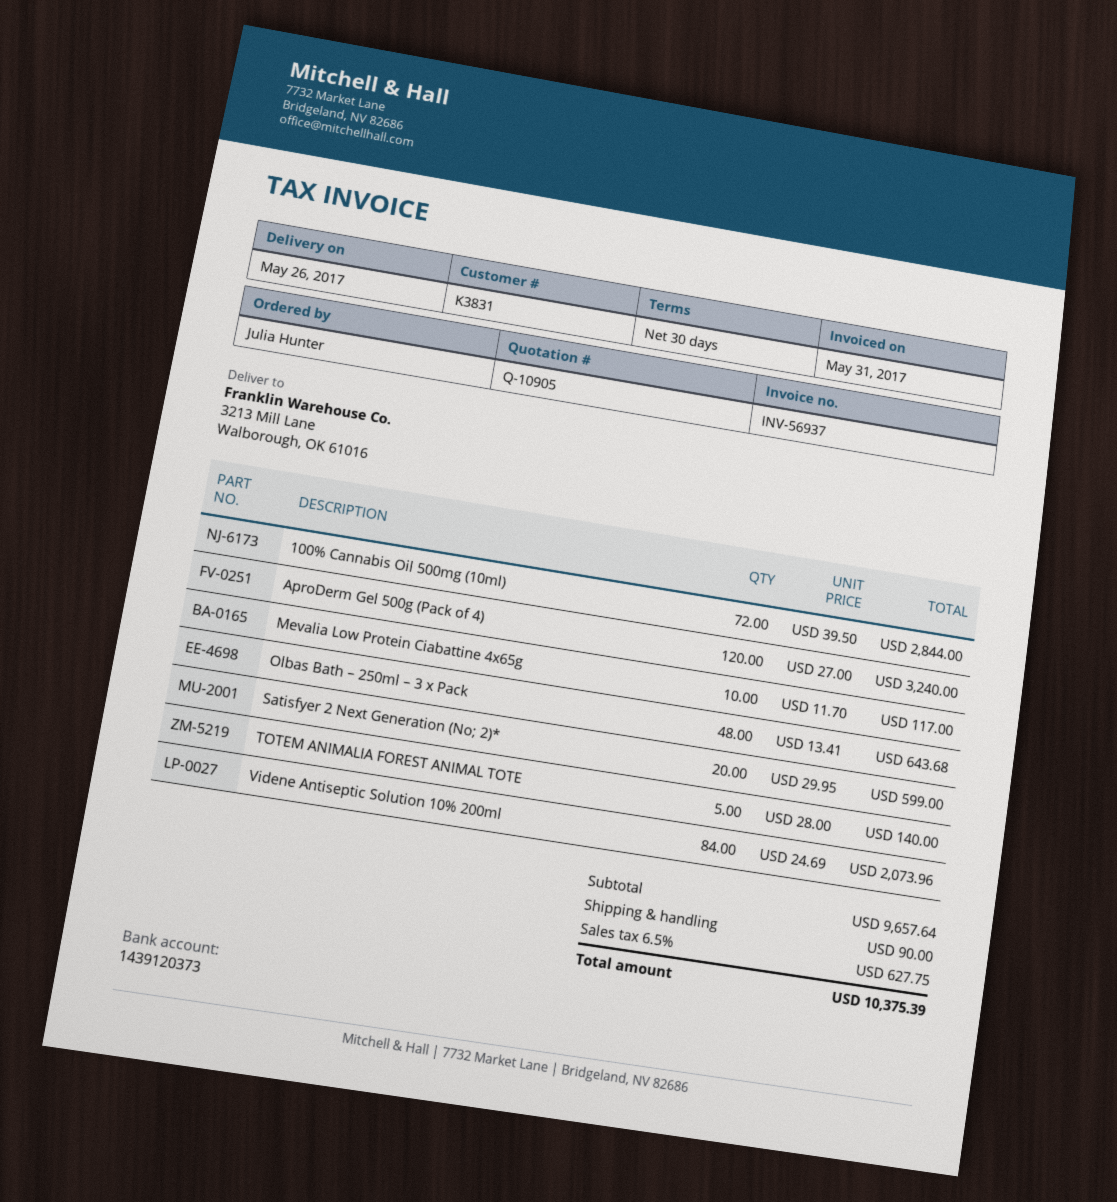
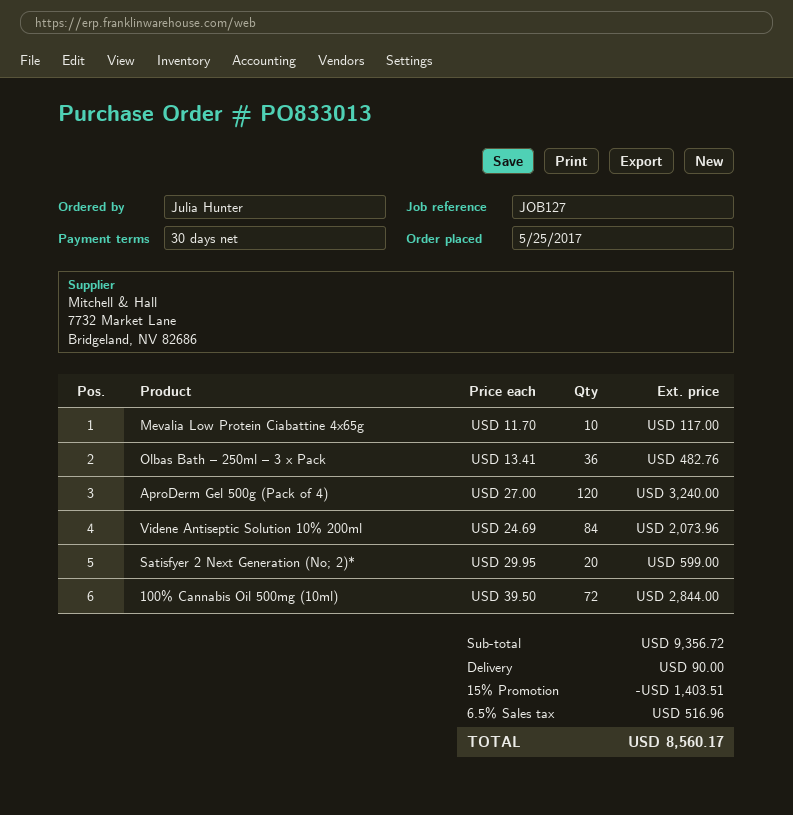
Olbas Bath – 250ml – 3 x Pack: 48 x 13.41 = 643.68 -> 36 x 13.41 = 482.76
TOTEM ANIMALIA FOREST ANIMAL TOTE: 5 x 28.00 = 140.00 -> none
subtotal: 9657.64 -> 9356.72
discount: none -> 15% = 1403.51
tax: 6.5% = 627.75 -> 6.5% = 516.96
total: 10375.39 -> 8560.17

